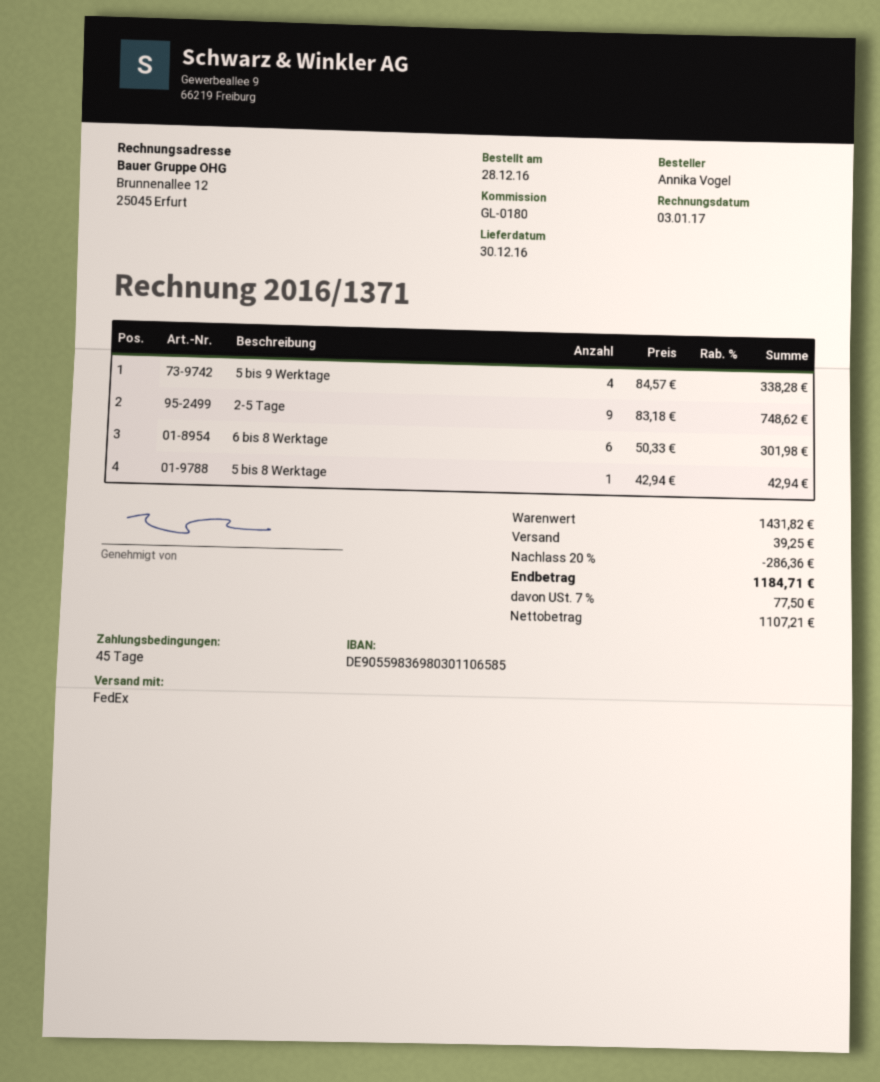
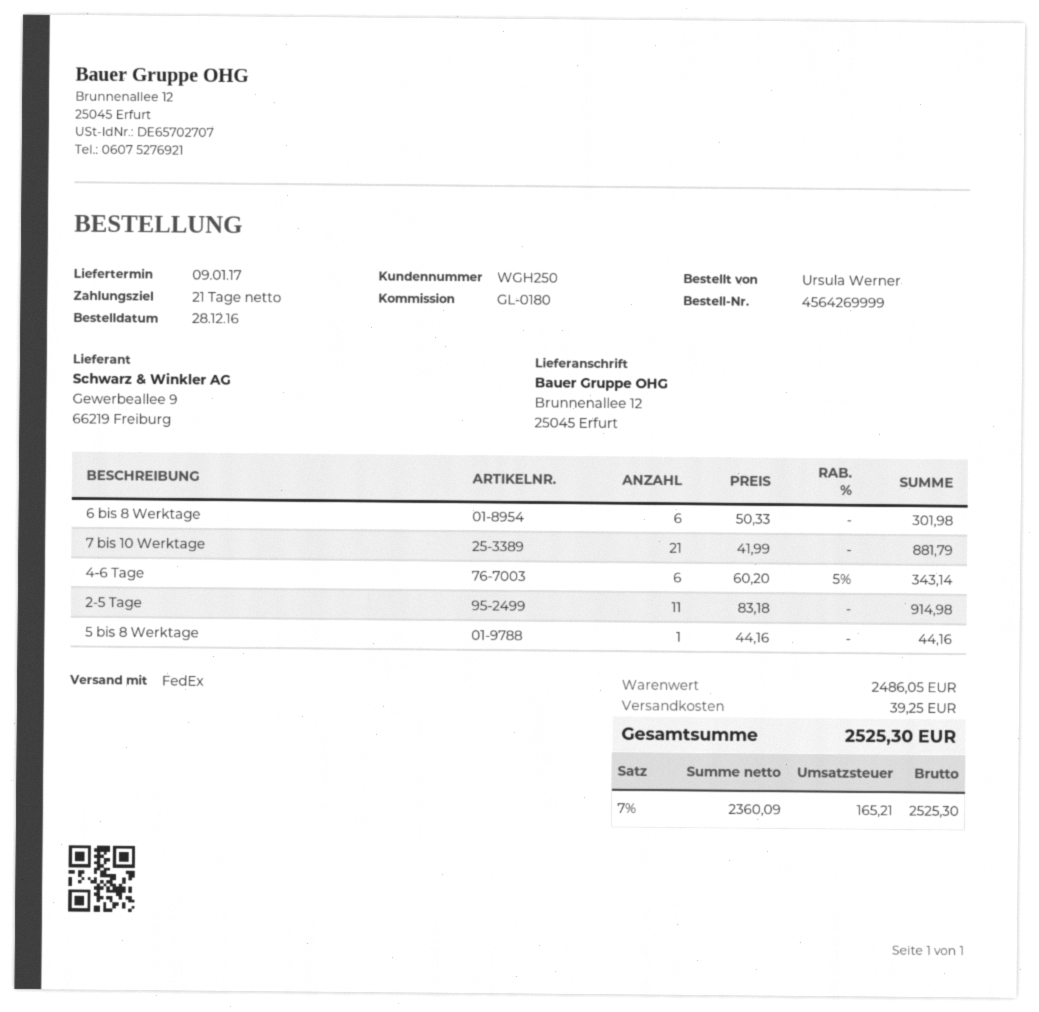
delivery date: 2016-12-30 -> 2017-01-09
payment terms: 45 days -> 21 days
ordered by: Annika Vogel -> Ursula Werner
5 bis 9 Werktage: 4 x 84.57 = 338.28 -> none
2-5 Tage: 9 x 83.18 = 748.62 -> 11 x 83.18 = 914.98
5 bis 8 Werktage: 1 x 42.94 = 42.94 -> 1 x 44.16 = 44.16
7 bis 10 Werktage: none -> 21 x 41.99 = 881.79
4-6 Tage: none -> 6 x 60.20 - 5% = 343.14
subtotal: 1431.82 -> 2486.05
discount: 20% = 286.36 -> none
net: 1107.21 -> 2360.09
tax: 7% = 77.50 -> 7% = 165.21
total: 1184.71 -> 2525.30

